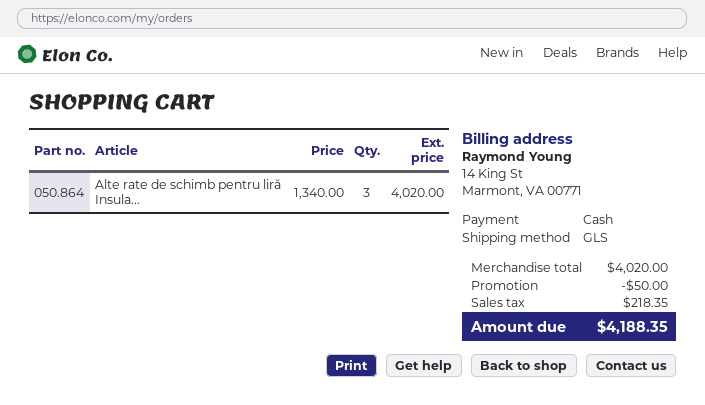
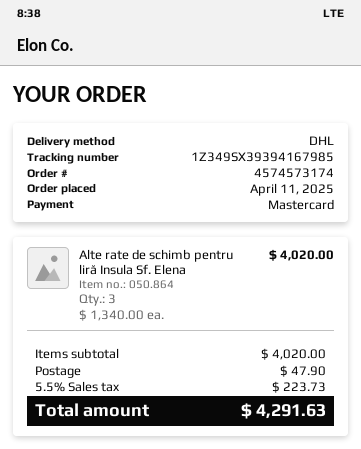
payment method: cash -> Mastercard
shipping method: GLS -> DHL
discount: 50.00 -> none
shipping: none -> 47.90
tax: 218.35 -> 223.73
total: 4188.35 -> 4291.63

